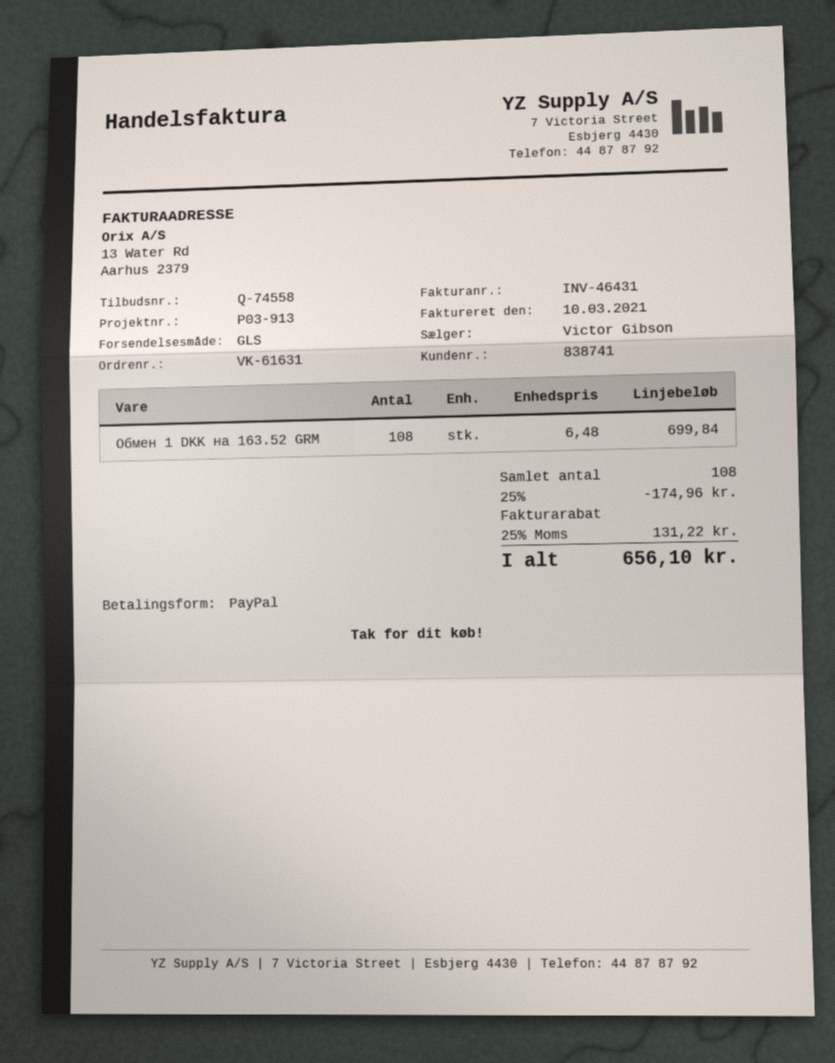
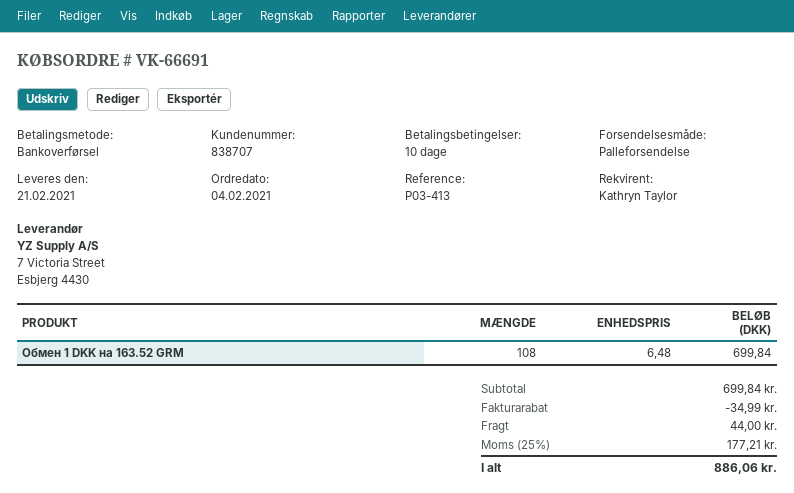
order number: VK-61631 -> VK-66691
customer number: 838741 -> 838707
reference: P03-913 -> P03-413
payment method: PayPal -> bank transfer
shipping method: GLS -> pallet freight
discount: 174.96 -> 34.99
shipping: none -> 44.00
tax: 25% = 131.22 -> 25% = 177.21
total: 656.10 -> 886.06

